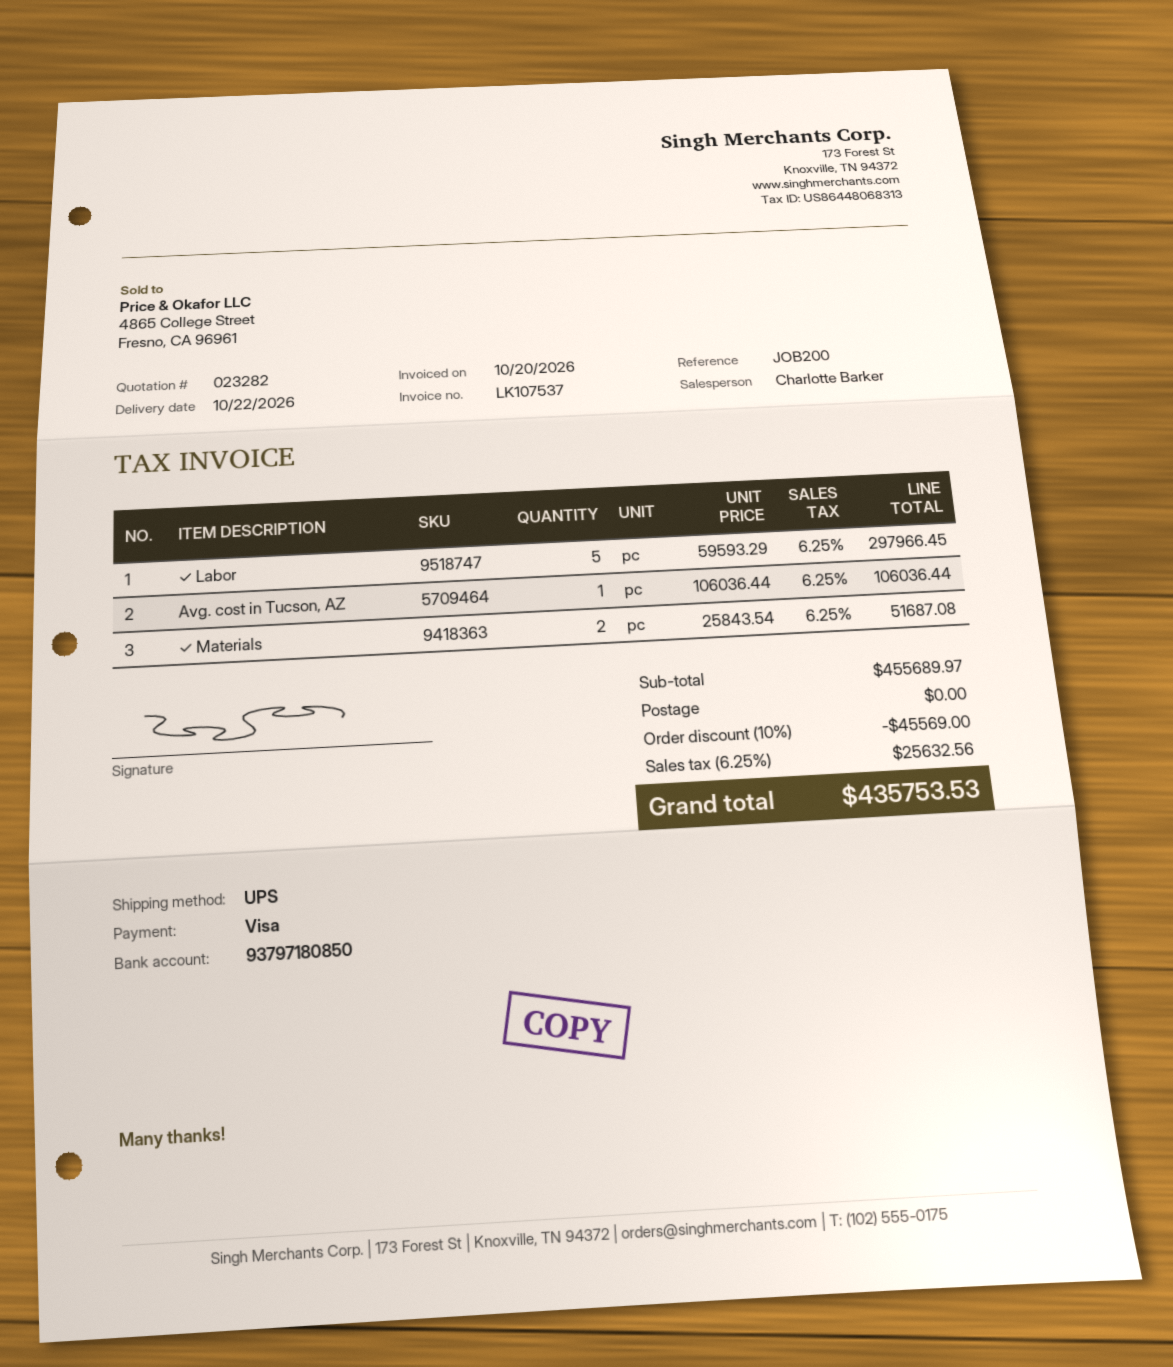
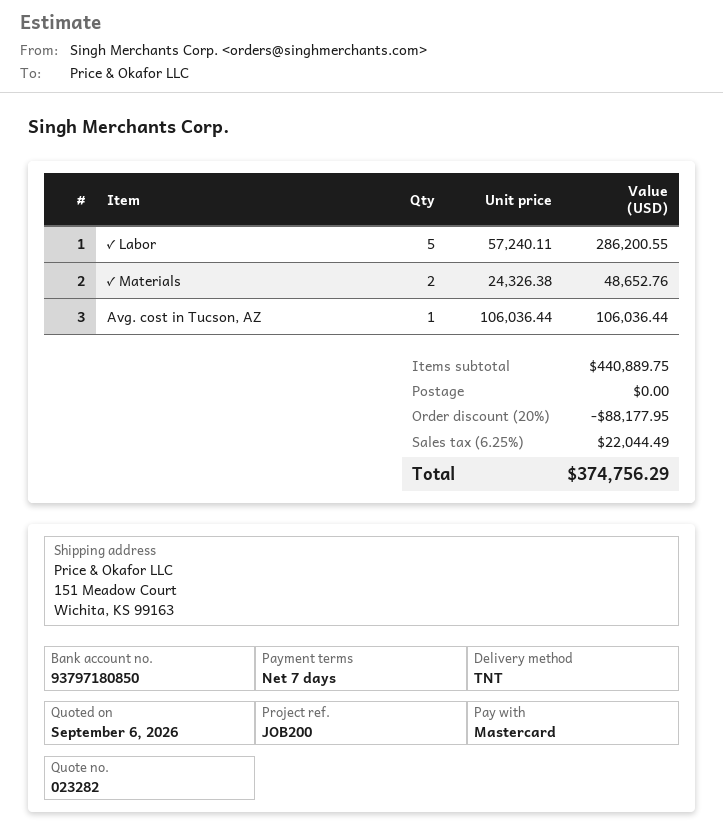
payment method: Visa -> Mastercard
shipping method: UPS -> TNT
✓ Labor: 5 x 59593.29 = 297966.45 -> 5 x 57240.11 = 286200.55
✓ Materials: 2 x 25843.54 = 51687.08 -> 2 x 24326.38 = 48652.76
subtotal: 455689.97 -> 440889.75
discount: 10% = 45569.00 -> 20% = 88177.95
tax: 6.25% = 25632.56 -> 6.25% = 22044.49
total: 435753.53 -> 374756.29

